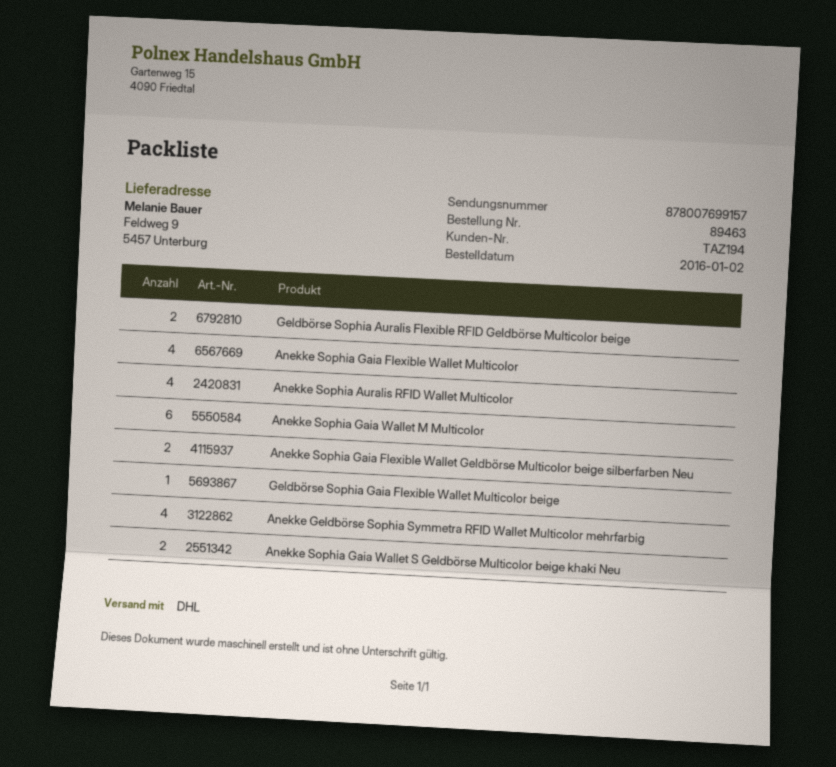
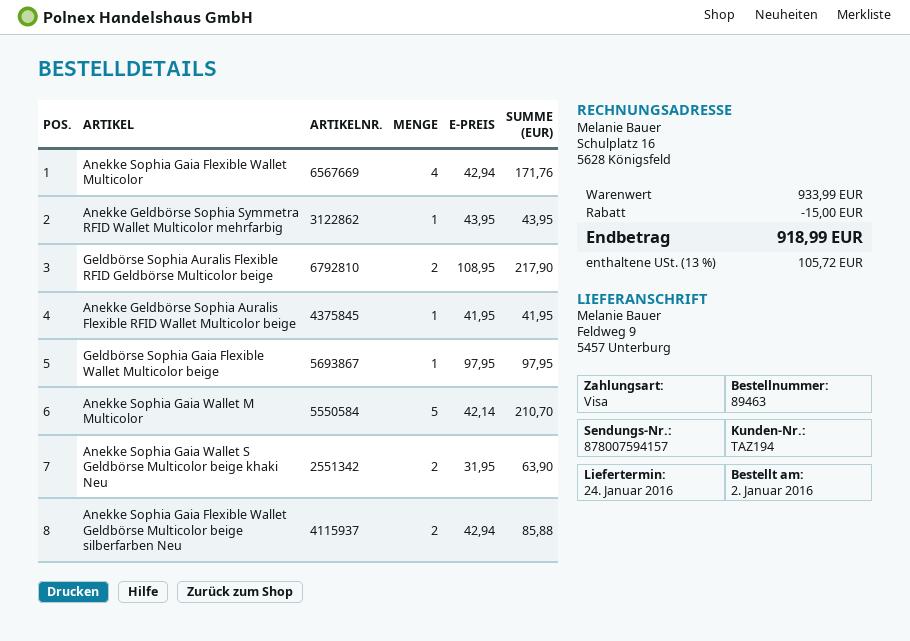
tracking number: 878007699157 -> 878007594157
Anekke Sophia Auralis RFID Wallet Multicolor: 4 -> none
Anekke Sophia Gaia Wallet M Multicolor: 6 -> 5
Anekke Geldbörse Sophia Symmetra RFID Wallet Multicolor mehrfarbig: 4 -> 1
Anekke Geldbörse Sophia Auralis Flexible RFID Wallet Multicolor beige: none -> 1

